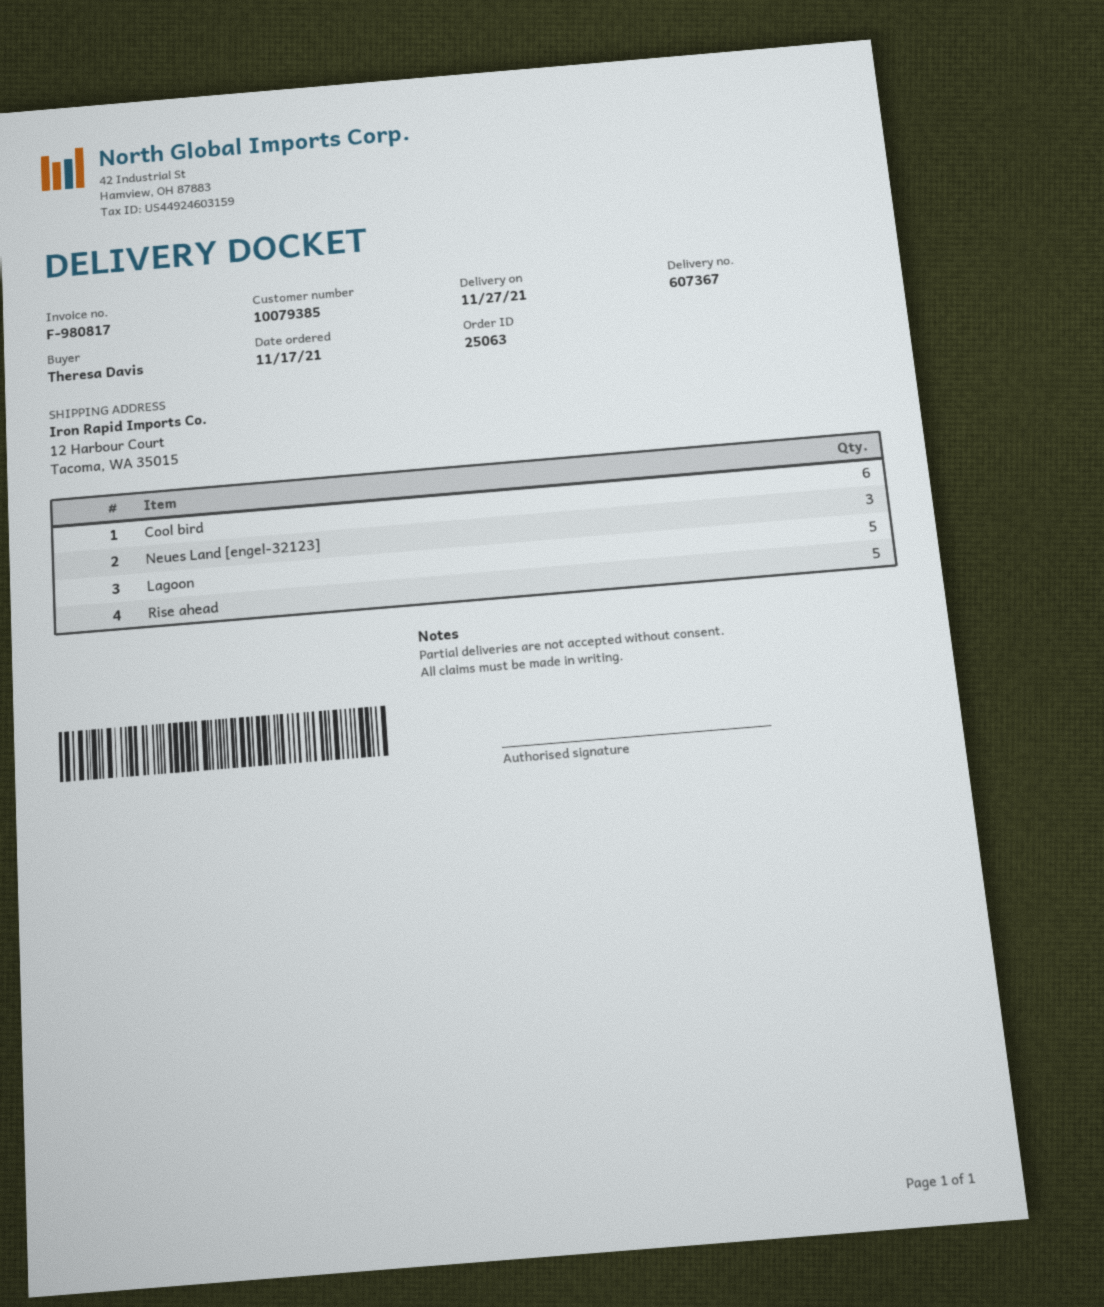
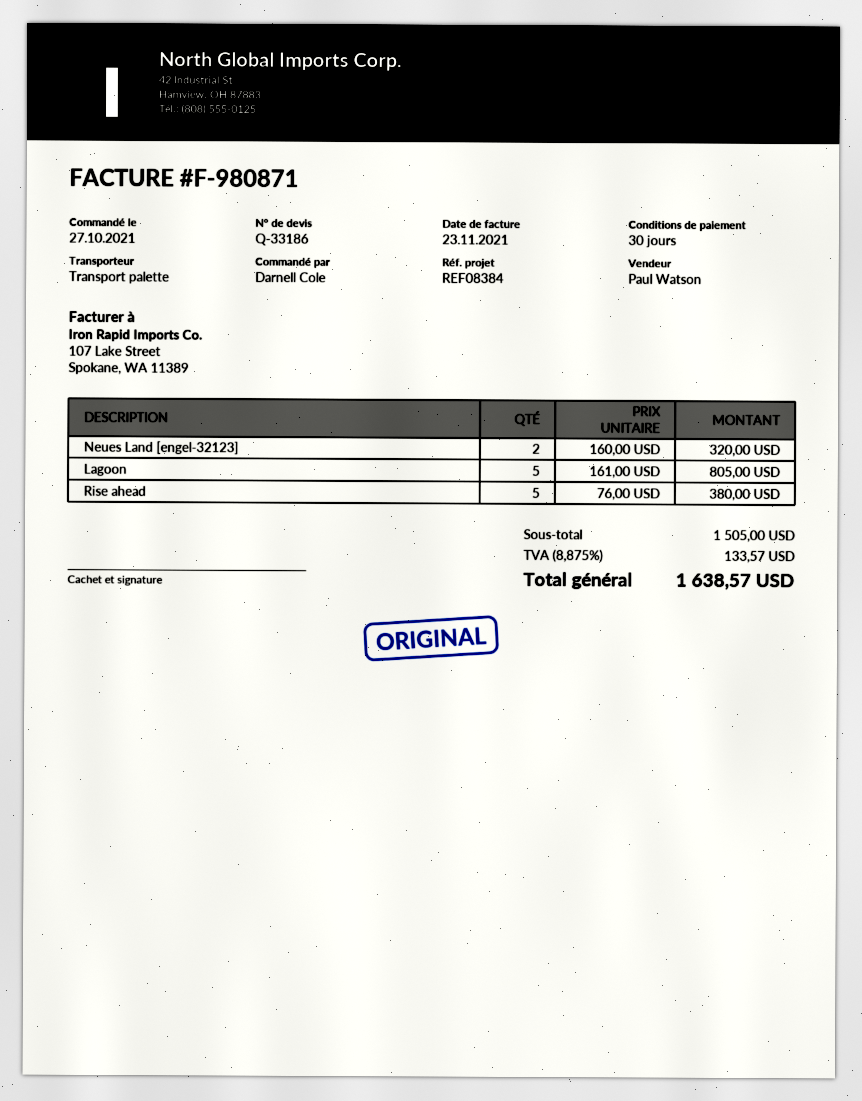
order date: 2021-11-17 -> 2021-10-27
invoice number: F-980817 -> F-980871
ordered by: Theresa Davis -> Darnell Cole
Cool bird: 6 -> none
Neues Land [engel-32123]: 3 -> 2

